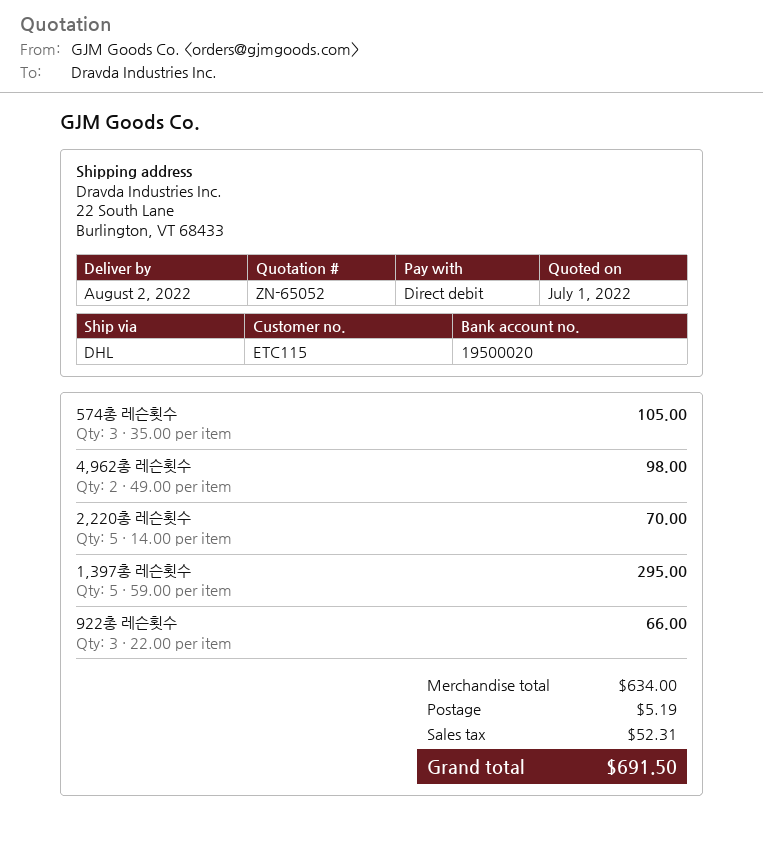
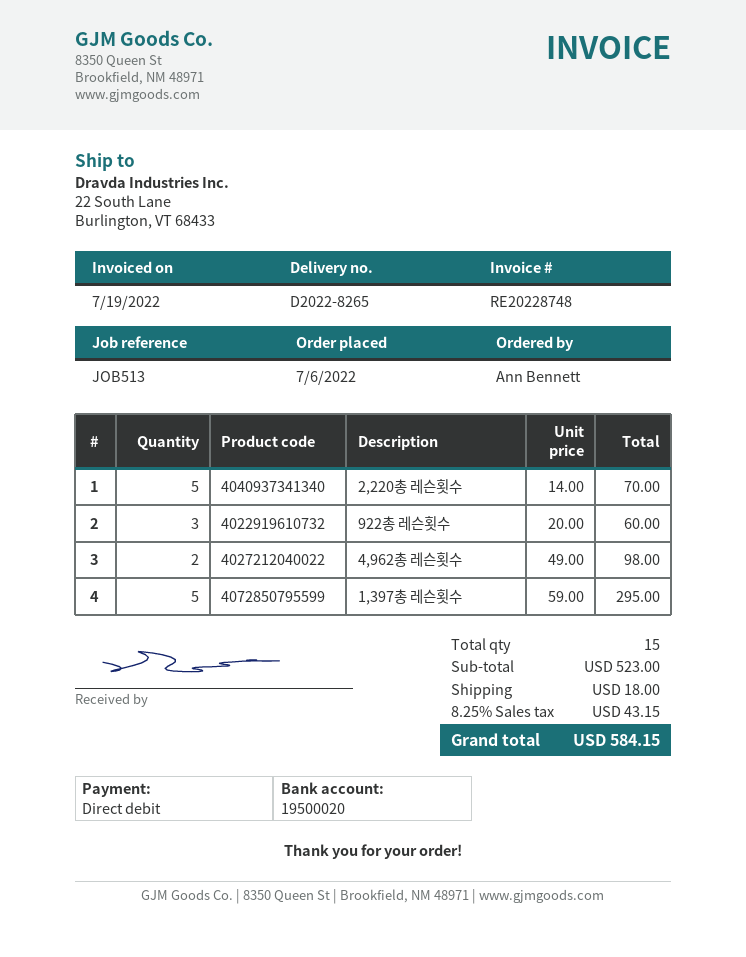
574총 레슨횟수: 3 x 35.00 = 105.00 -> none
922총 레슨횟수: 3 x 22.00 = 66.00 -> 3 x 20.00 = 60.00
subtotal: 634.00 -> 523.00
shipping: 5.19 -> 18.00
tax: 52.31 -> 43.15
total: 691.50 -> 584.15

